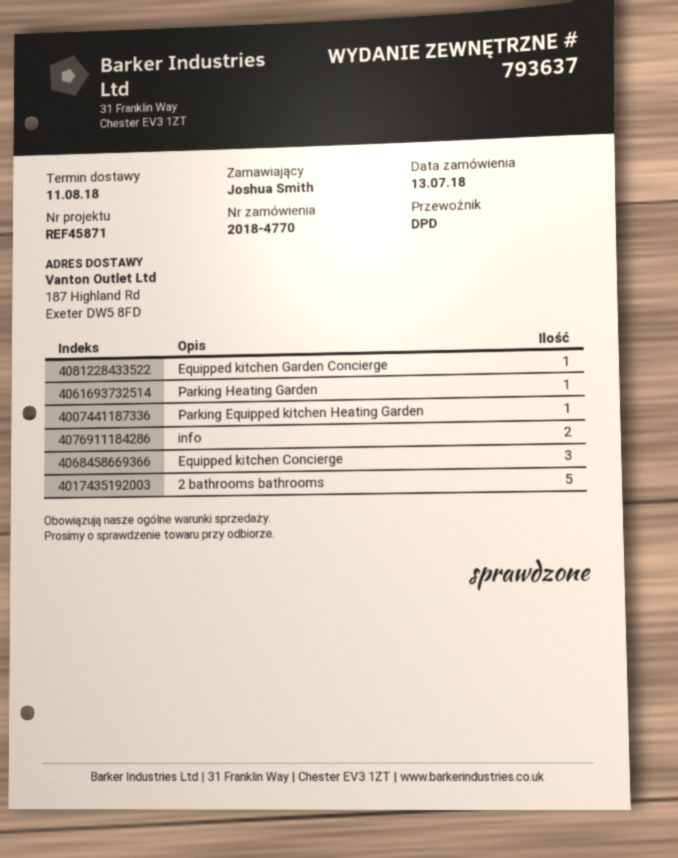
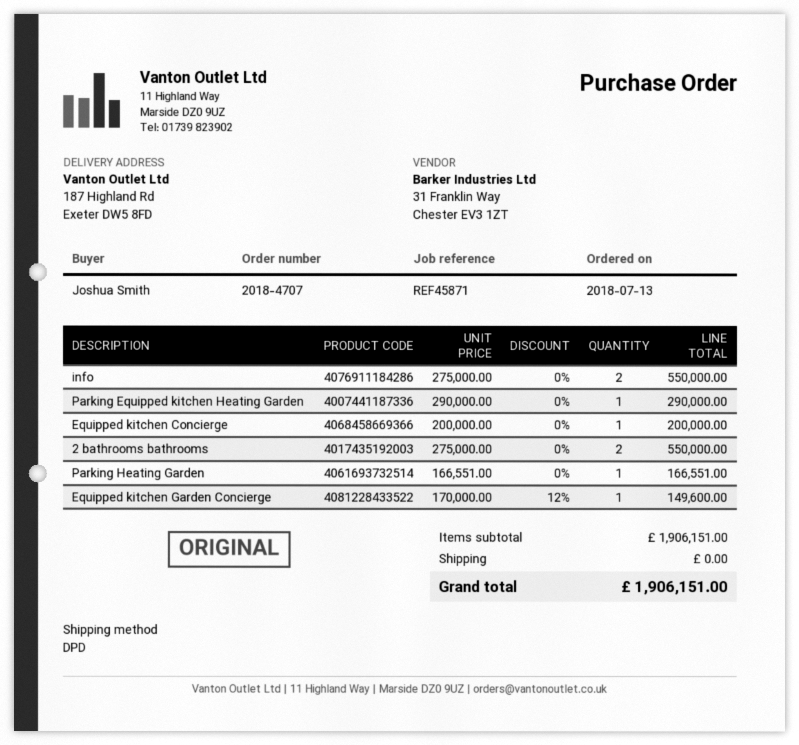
order number: 2018-4770 -> 2018-4707
Equipped kitchen Concierge: 3 -> 1
2 bathrooms bathrooms: 5 -> 2

